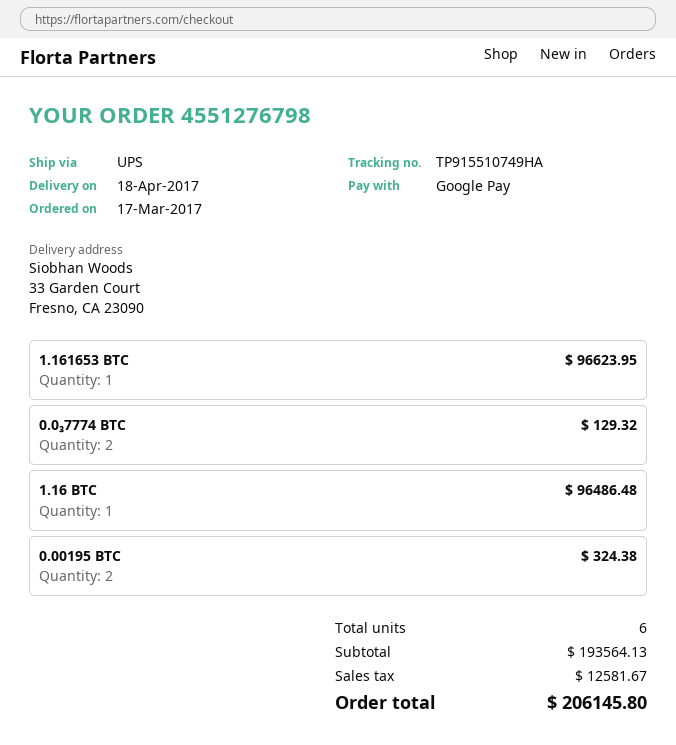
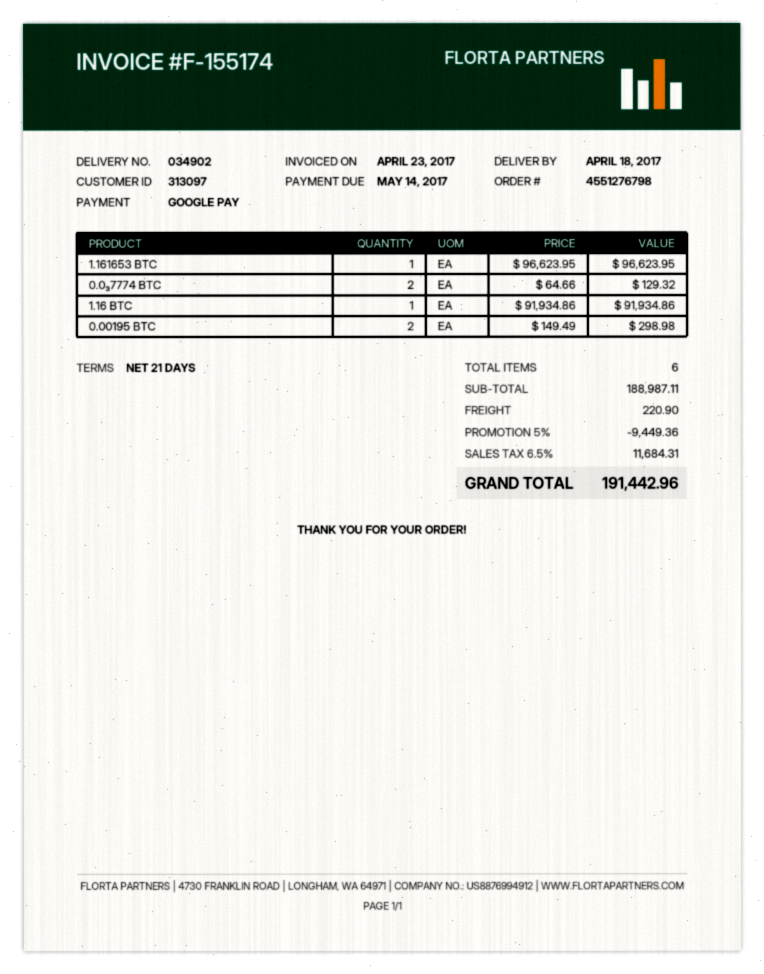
1.16 BTC: 1 for 96486.48 -> 1 for 91934.86
0.00195 BTC: 2 for 324.38 -> 2 for 298.98
subtotal: 193564.13 -> 188987.11
discount: none -> 5% = 9449.36
shipping: none -> 220.90
tax: 12581.67 -> 11684.31
total: 206145.80 -> 191442.96

